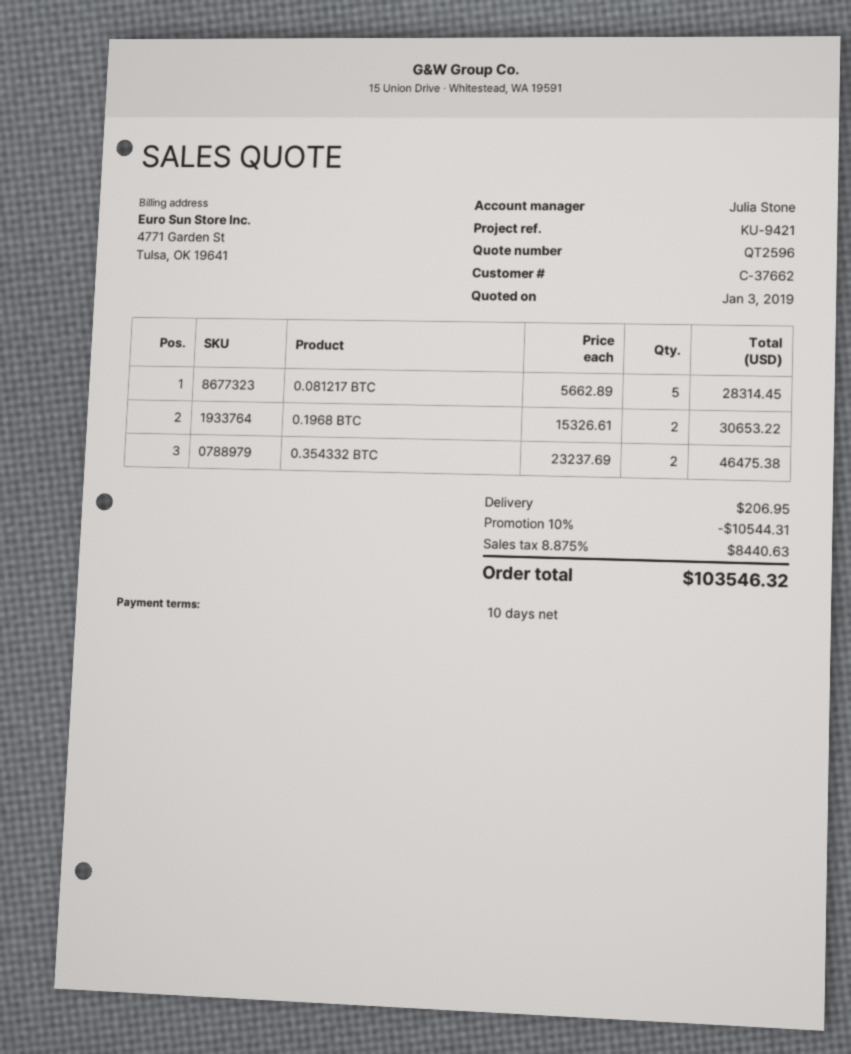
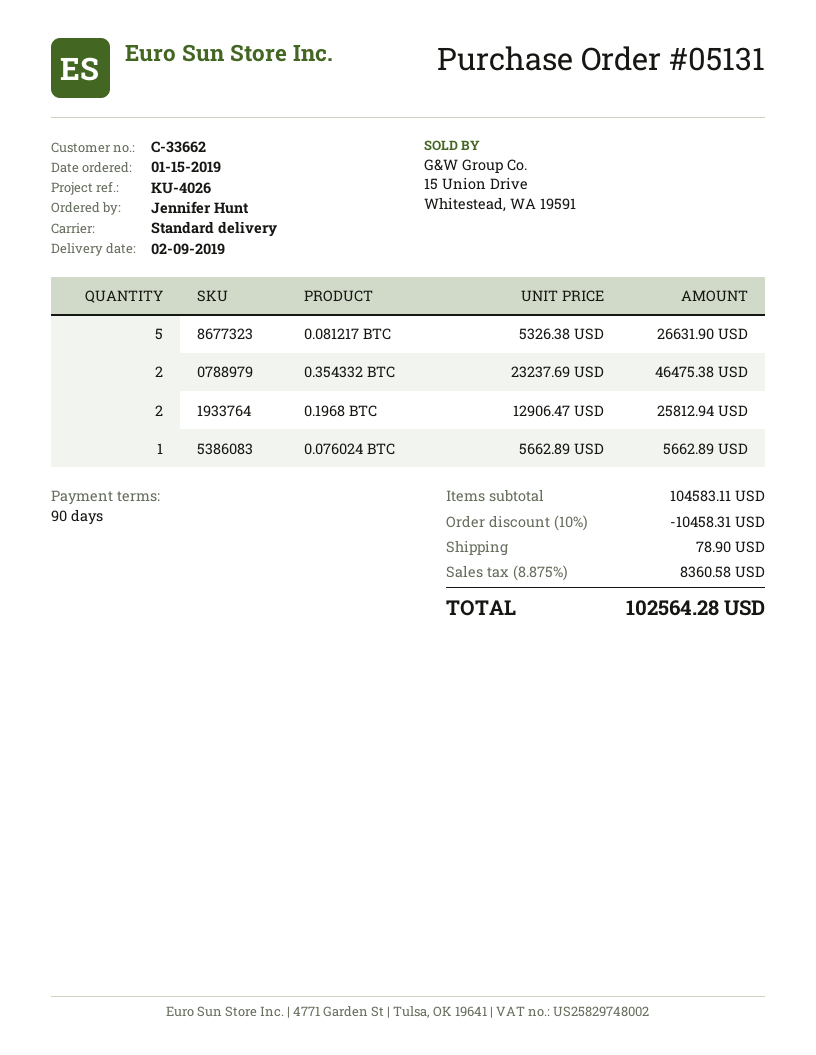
payment terms: 10 days -> 90 days
customer number: C-37662 -> C-33662
reference: KU-9421 -> KU-4026
0.081217 BTC: 5 x 5662.89 = 28314.45 -> 5 x 5326.38 = 26631.90
0.1968 BTC: 2 x 15326.61 = 30653.22 -> 2 x 12906.47 = 25812.94
0.076024 BTC: none -> 1 x 5662.89 = 5662.89
discount: 10% = 10544.31 -> 10% = 10458.31
shipping: 206.95 -> 78.90
tax: 8.875% = 8440.63 -> 8.875% = 8360.58
total: 103546.32 -> 102564.28

